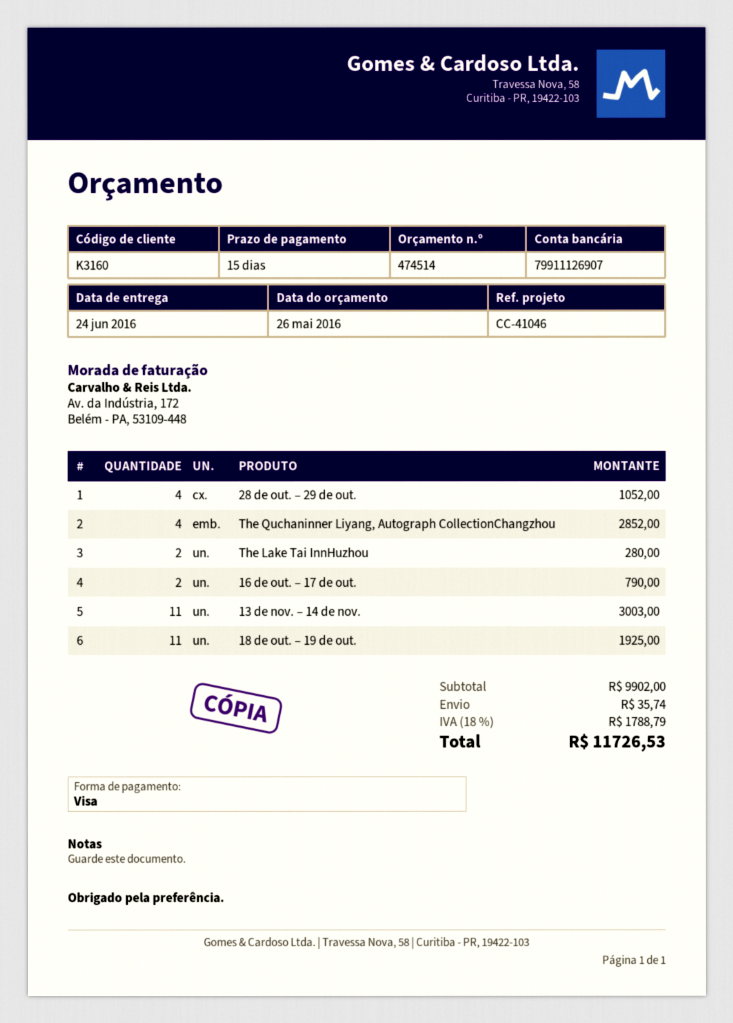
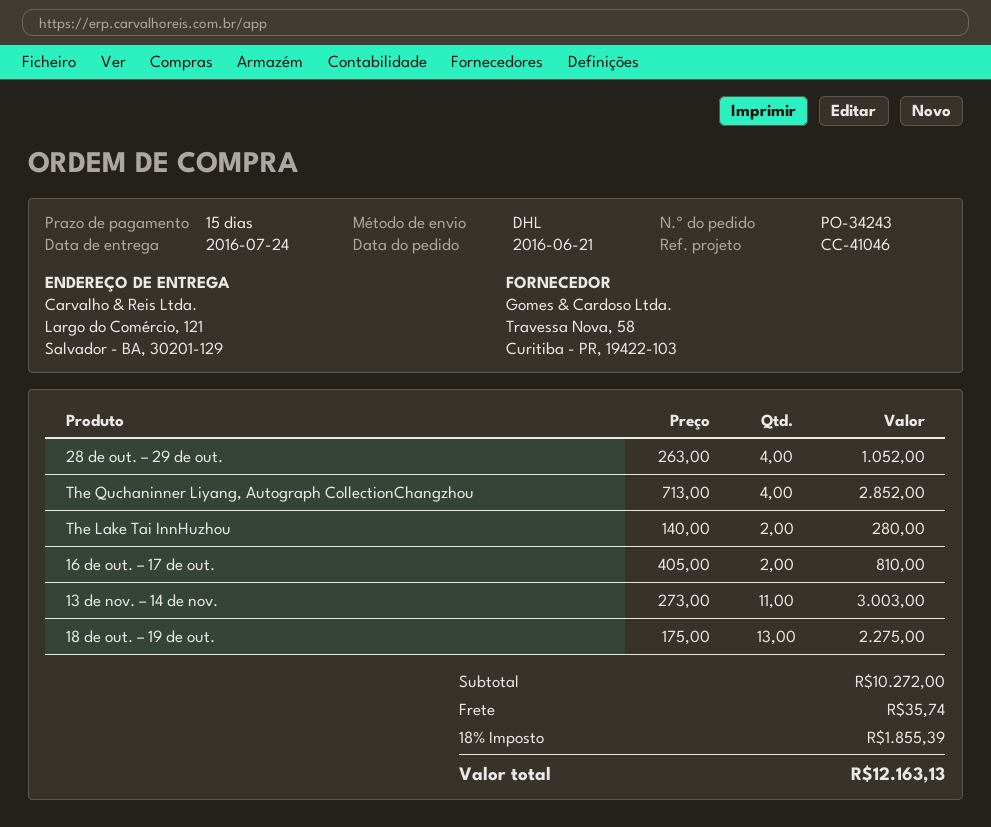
delivery date: 2016-06-24 -> 2016-07-24
16 de out. – 17 de out.: 2 for 790.00 -> 2 for 810.00
18 de out. – 19 de out.: 11 for 1925.00 -> 13 for 2275.00
subtotal: 9902.00 -> 10272.00
tax: 18% = 1788.79 -> 18% = 1855.39
total: 11726.53 -> 12163.13

